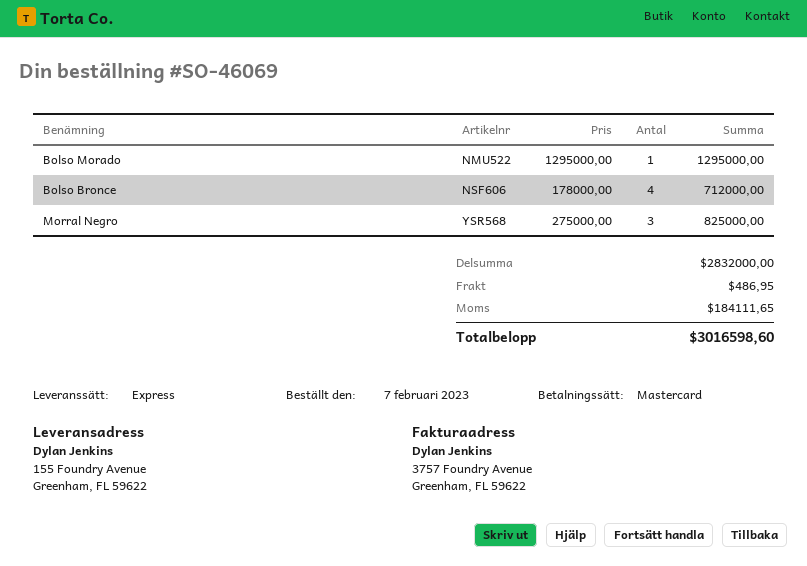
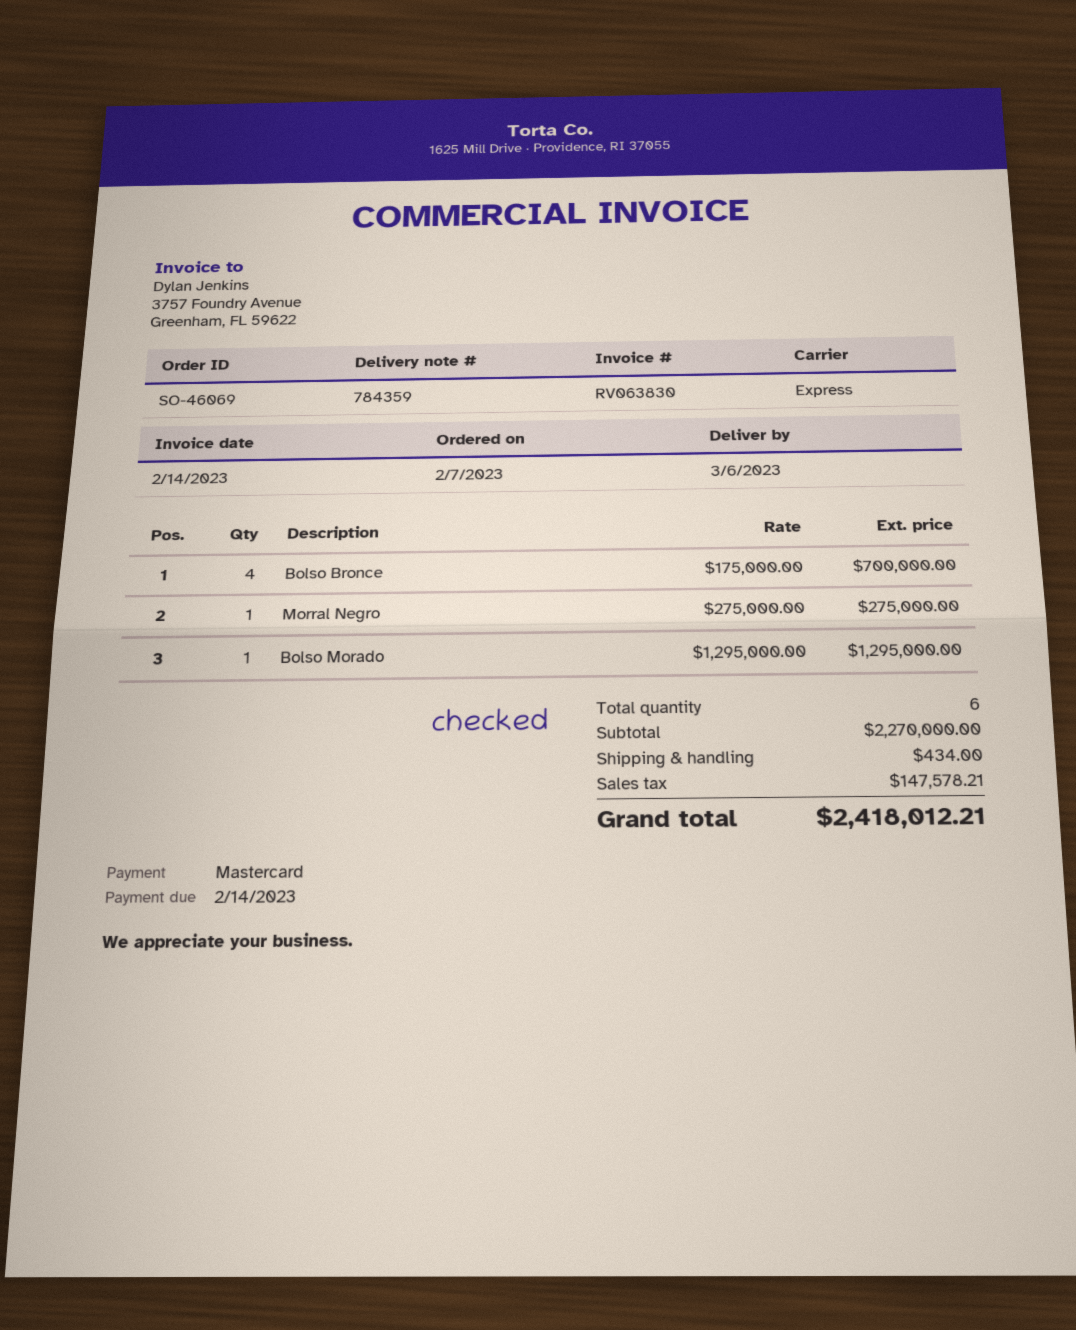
Bolso Bronce: 4 x 178000.00 = 712000.00 -> 4 x 175000.00 = 700000.00
Morral Negro: 3 x 275000.00 = 825000.00 -> 1 x 275000.00 = 275000.00
subtotal: 2832000.00 -> 2270000.00
shipping: 486.95 -> 434.00
tax: 184111.65 -> 147578.21
total: 3016598.60 -> 2418012.21

